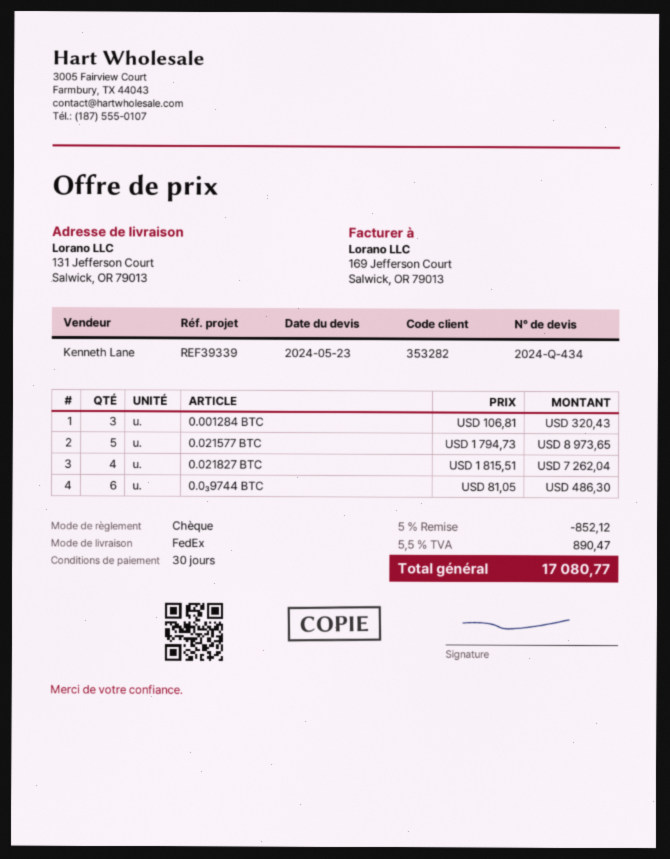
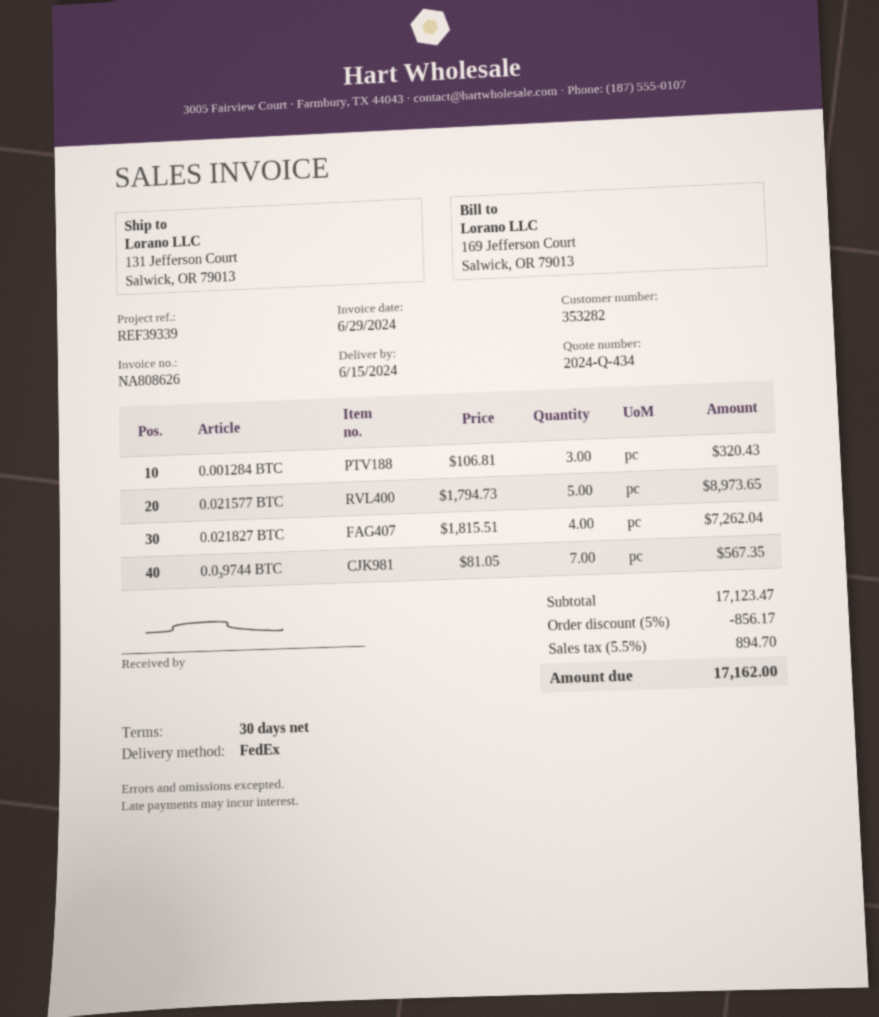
0.0₃9744 BTC: 6 x 81.05 = 486.30 -> 7 x 81.05 = 567.35
discount: 5% = 852.12 -> 5% = 856.17
tax: 5.5% = 890.47 -> 5.5% = 894.70
total: 17080.77 -> 17162.00

